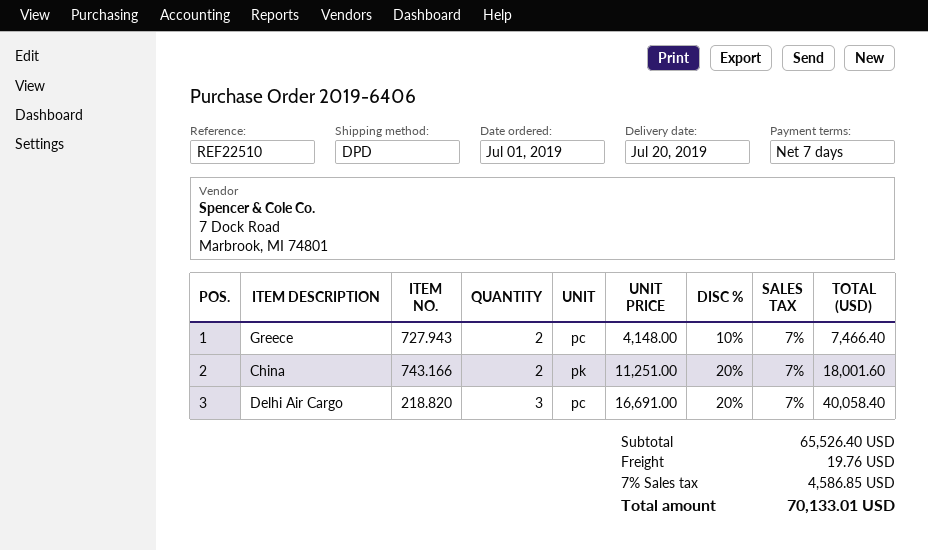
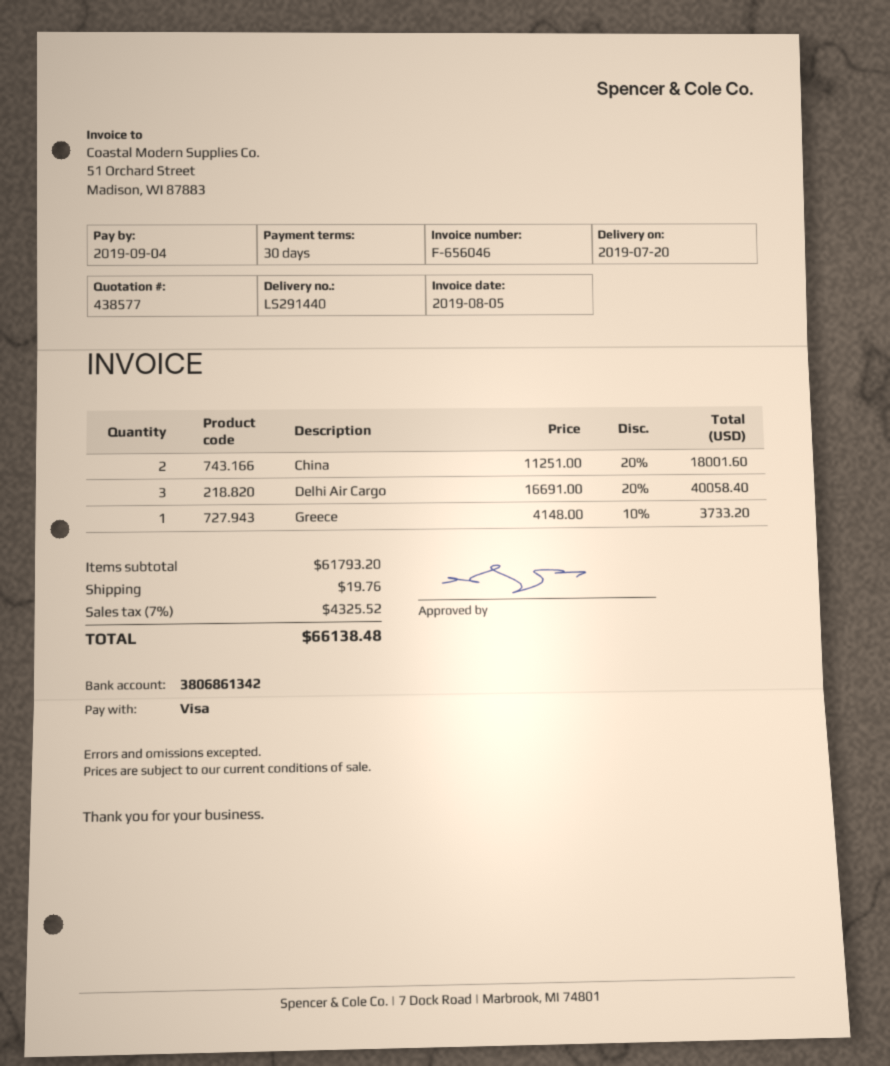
payment terms: 7 days -> 30 days
Greece: 2 x 4148.00 - 10% = 7466.40 -> 1 x 4148.00 - 10% = 3733.20
subtotal: 65526.40 -> 61793.20
tax: 7% = 4586.85 -> 7% = 4325.52
total: 70133.01 -> 66138.48

